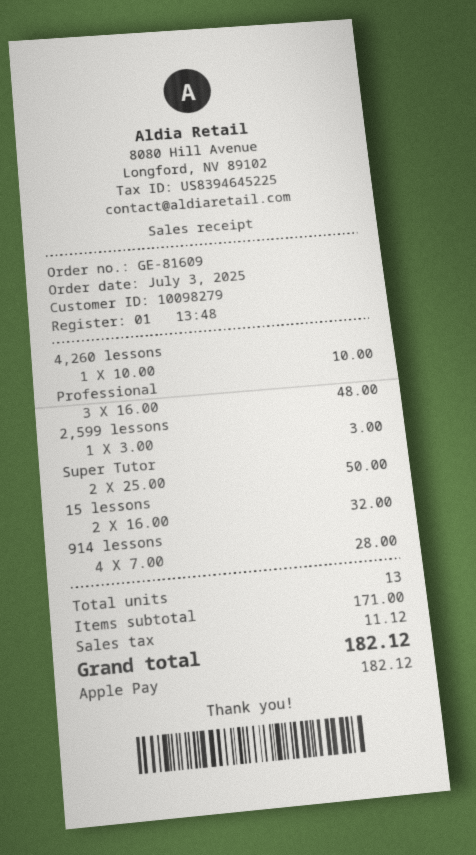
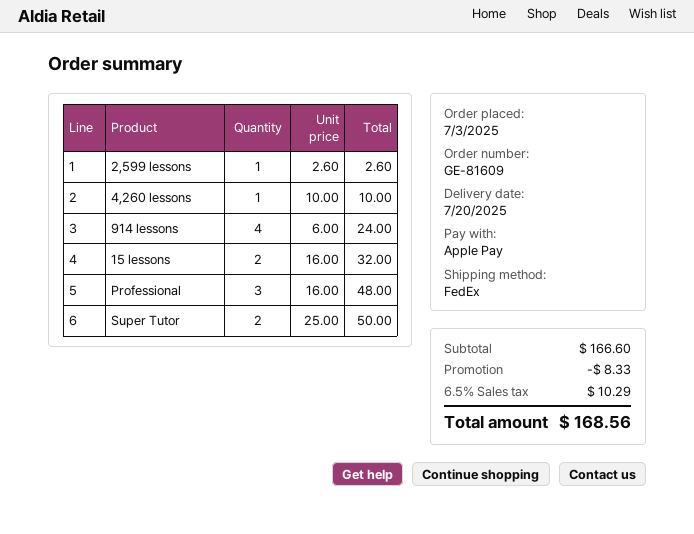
2,599 lessons: 1 x 3.00 = 3.00 -> 1 x 2.60 = 2.60
914 lessons: 4 x 7.00 = 28.00 -> 4 x 6.00 = 24.00
subtotal: 171.00 -> 166.60
discount: none -> 8.33
tax: 11.12 -> 10.29
total: 182.12 -> 168.56

